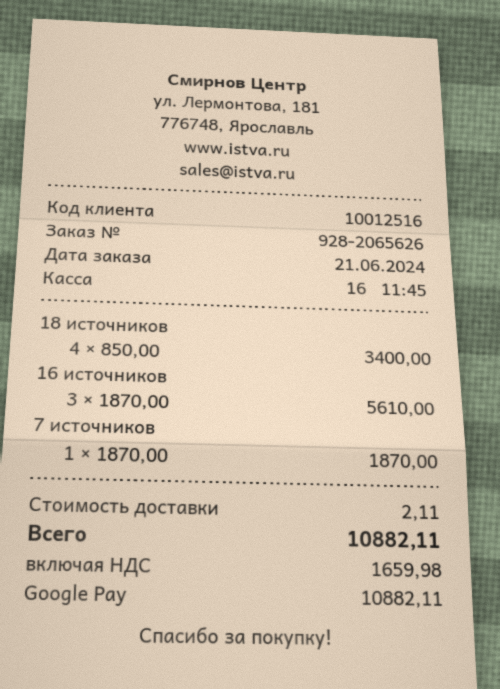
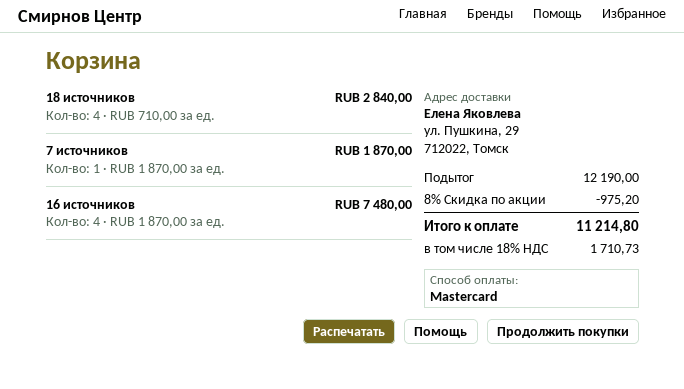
payment method: Google Pay -> Mastercard
18 источников: 4 x 850.00 = 3400.00 -> 4 x 710.00 = 2840.00
16 источников: 3 x 1870.00 = 5610.00 -> 4 x 1870.00 = 7480.00
discount: none -> 8% = 975.20
shipping: 2.11 -> none
tax: 1659.98 -> 1710.73
total: 10882.11 -> 11214.80

